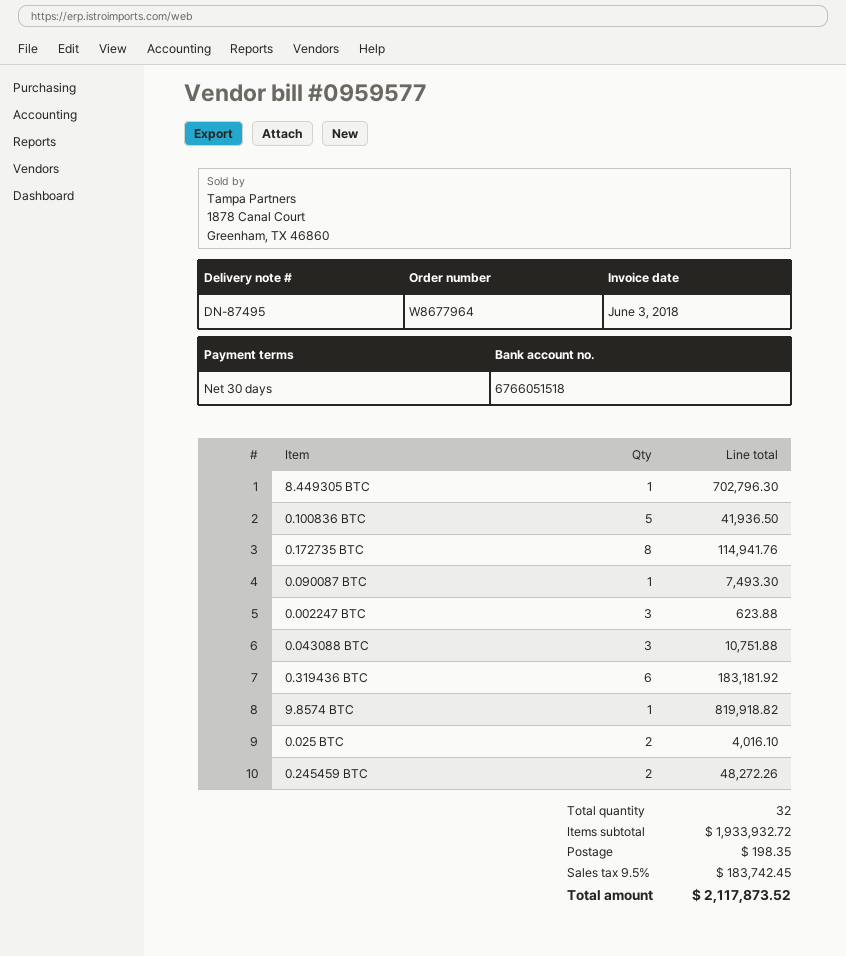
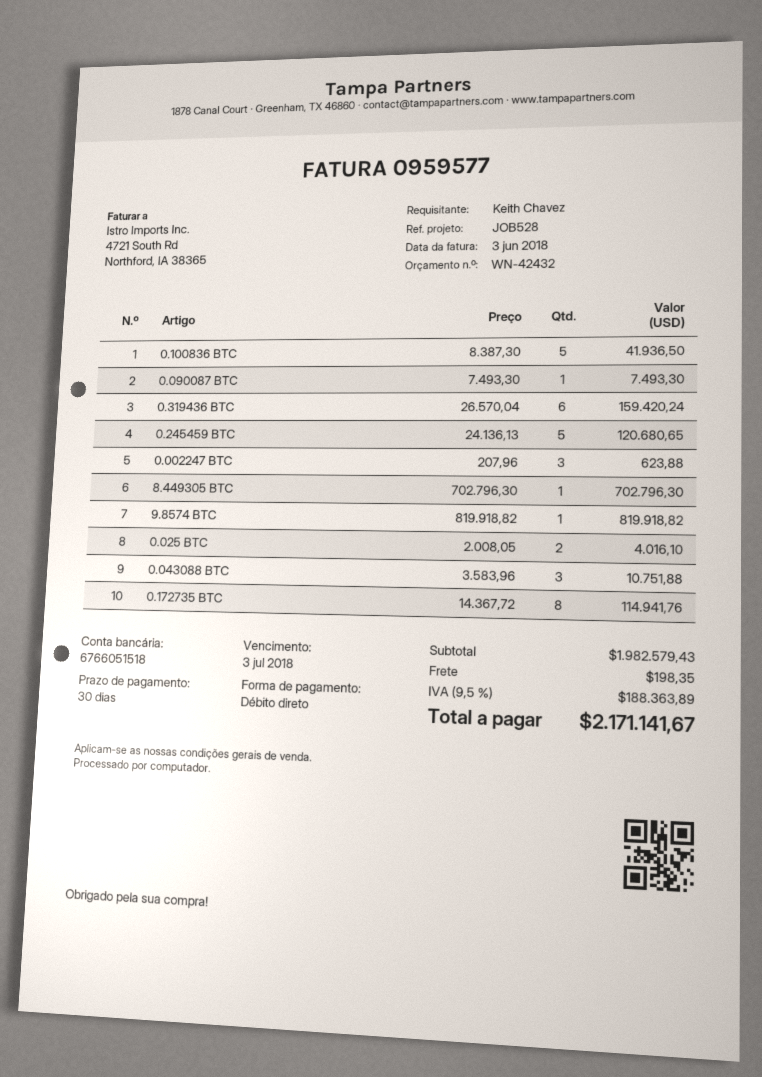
0.319436 BTC: 6 for 183181.92 -> 6 for 159420.24
0.245459 BTC: 2 for 48272.26 -> 5 for 120680.65
subtotal: 1933932.72 -> 1982579.43
tax: 9.5% = 183742.45 -> 9.5% = 188363.89
total: 2117873.52 -> 2171141.67

